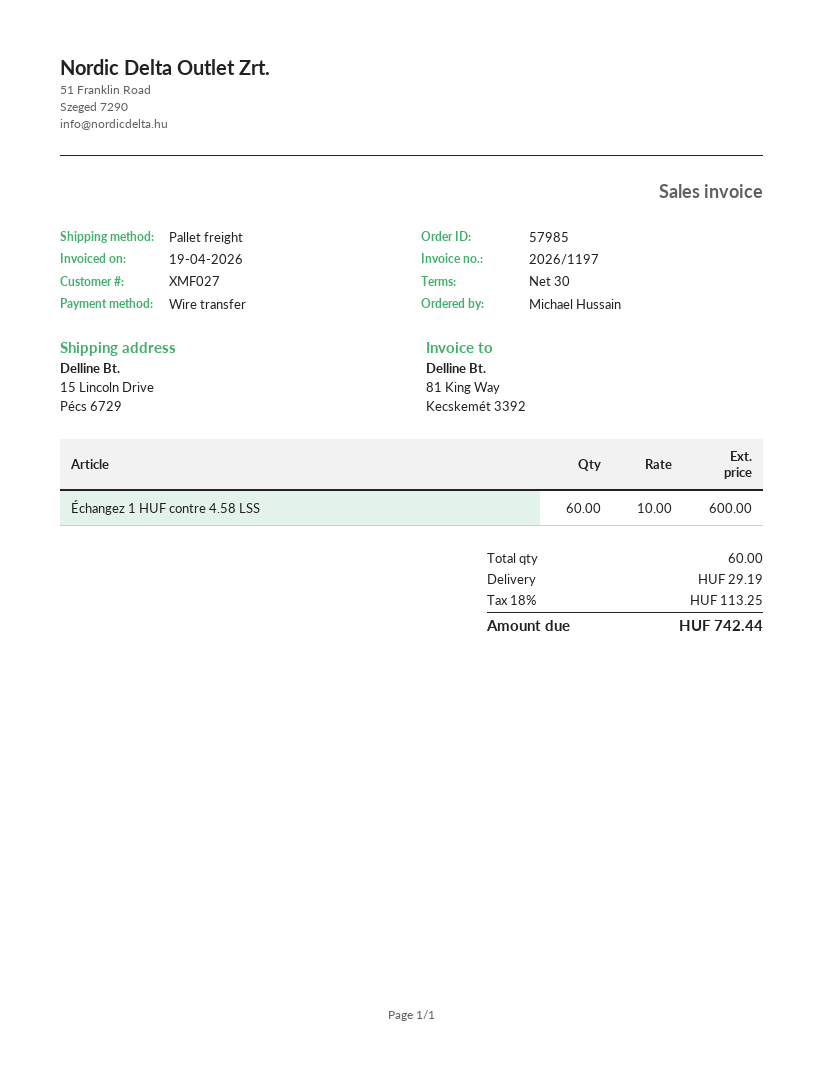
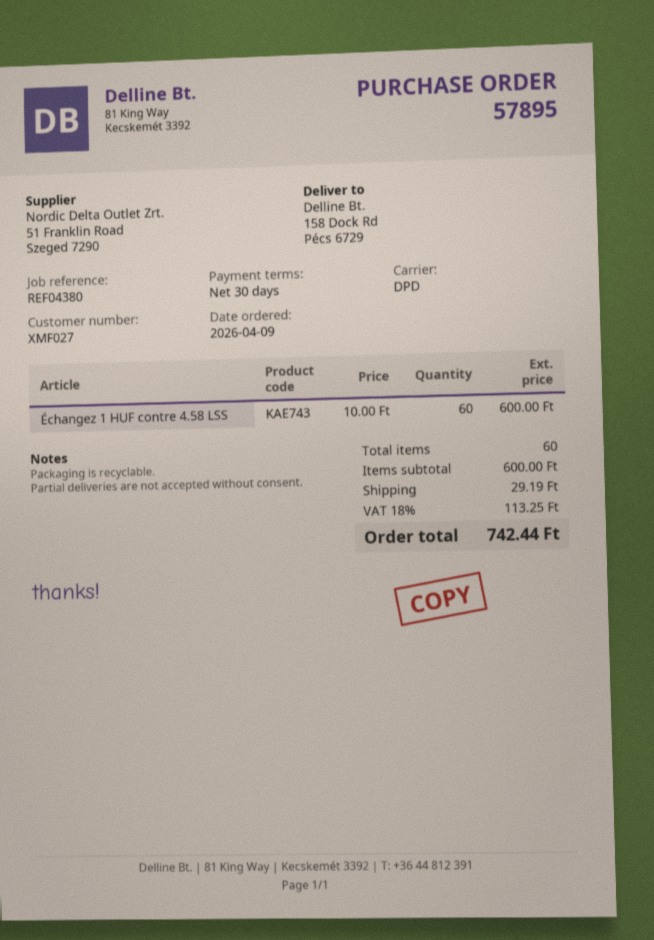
order number: 57985 -> 57895
shipping method: pallet freight -> DPD
ship to: 15 Lincoln Drive, Pécs 6729 -> 158 Dock Rd, Pécs 6729

